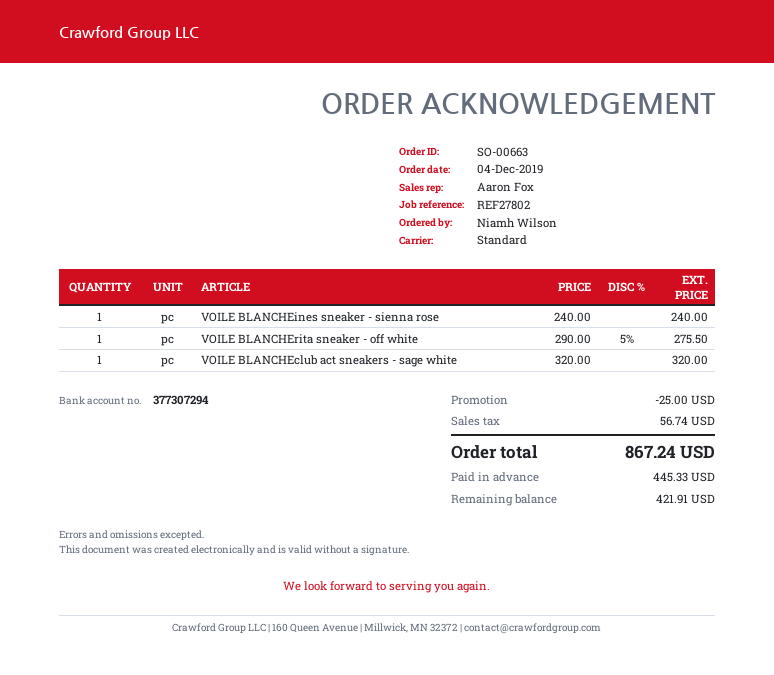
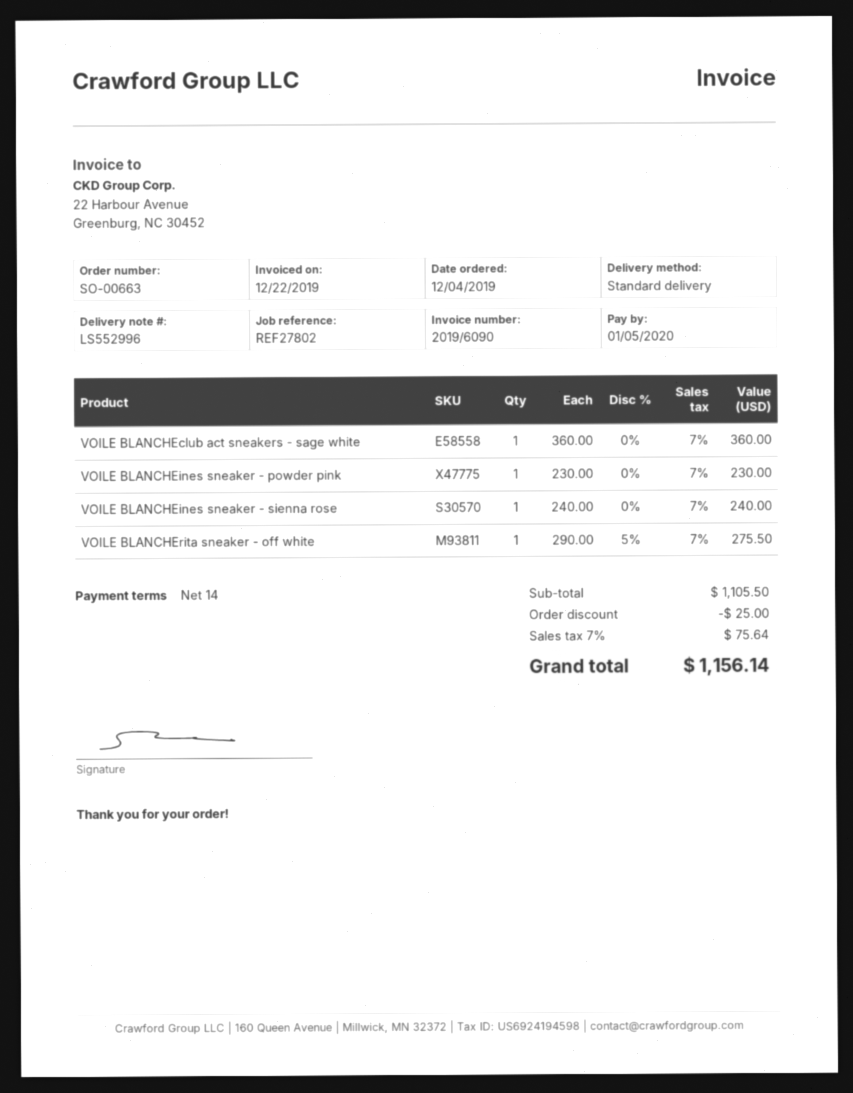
VOILE BLANCHEclub act sneakers - sage white: 1 x 320.00 = 320.00 -> 1 x 360.00 = 360.00
VOILE BLANCHEines sneaker - powder pink: none -> 1 x 230.00 = 230.00
tax: 56.74 -> 75.64
total: 867.24 -> 1156.14

